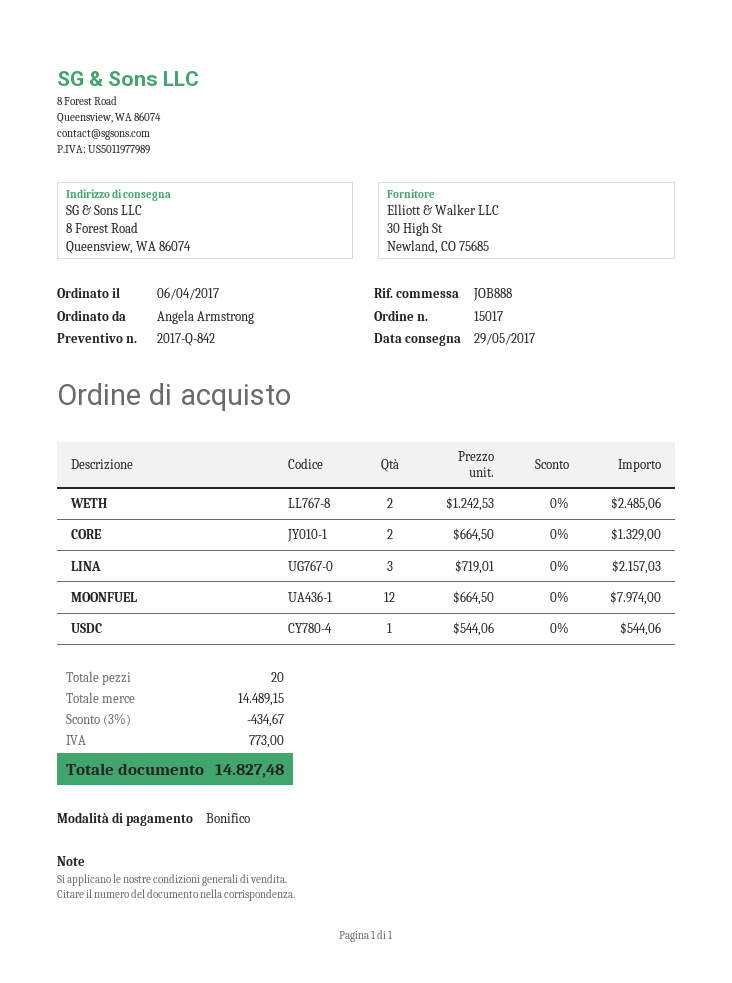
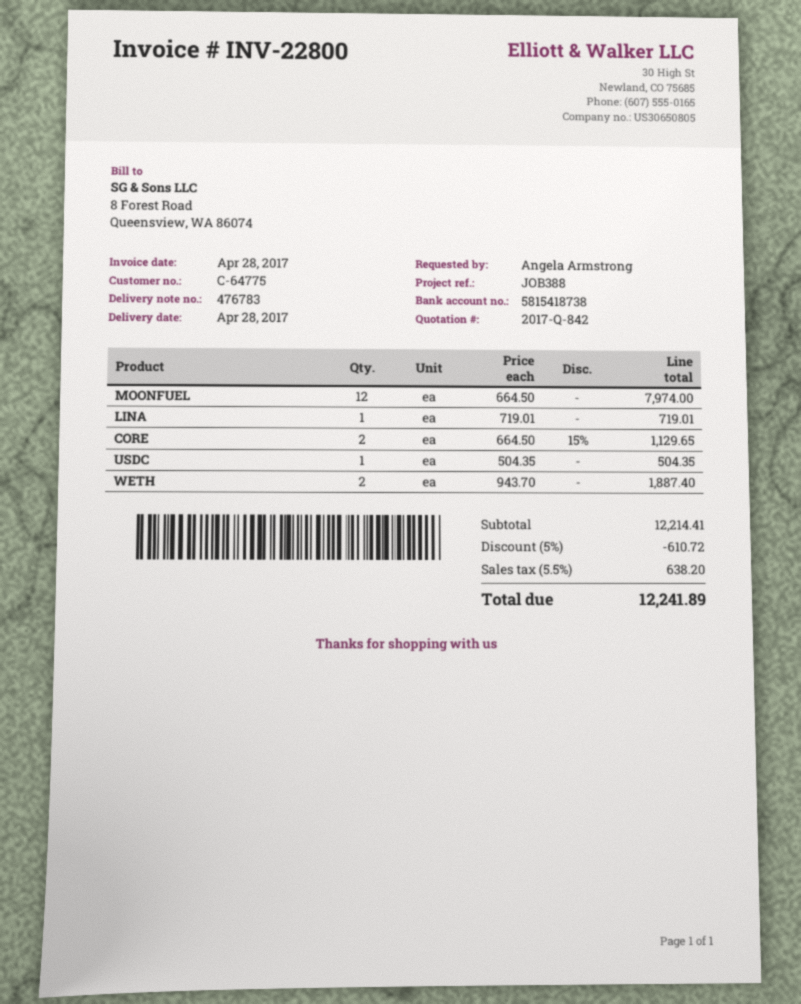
delivery date: 2017-05-29 -> 2017-04-28
reference: JOB888 -> JOB388
WETH: 2 x 1242.53 = 2485.06 -> 2 x 943.70 = 1887.40
CORE: 2 x 664.50 = 1329.00 -> 2 x 664.50 - 15% = 1129.65
LINA: 3 x 719.01 = 2157.03 -> 1 x 719.01 = 719.01
USDC: 1 x 544.06 = 544.06 -> 1 x 504.35 = 504.35
subtotal: 14489.15 -> 12214.41
discount: 3% = 434.67 -> 5% = 610.72
tax: 773.00 -> 638.20
total: 14827.48 -> 12241.89

